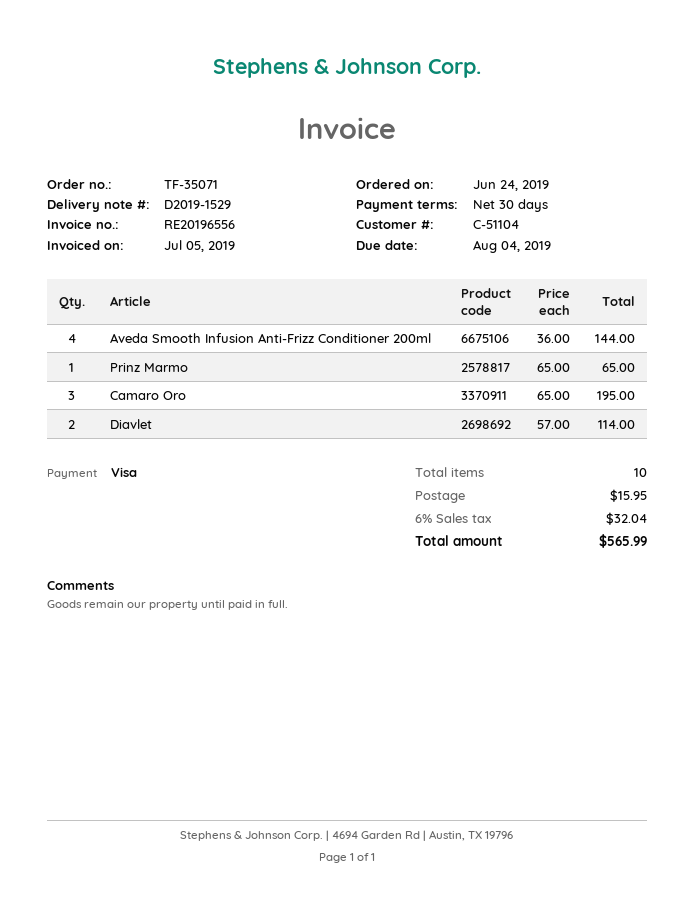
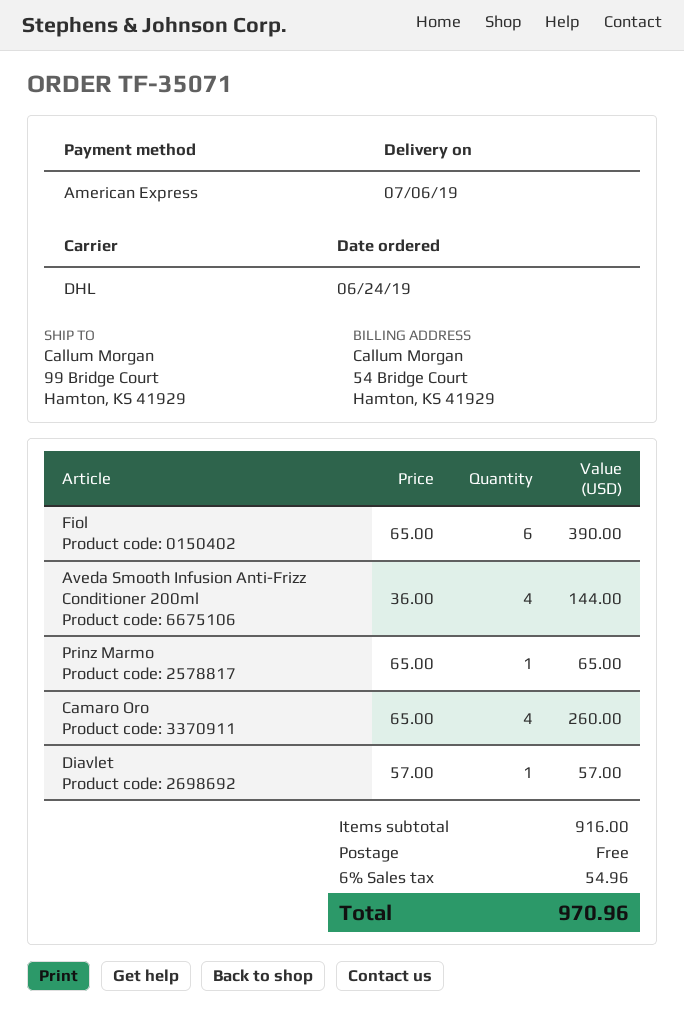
payment method: Visa -> American Express
Camaro Oro: 3 x 65.00 = 195.00 -> 4 x 65.00 = 260.00
Diavlet: 2 x 57.00 = 114.00 -> 1 x 57.00 = 57.00
Fiol: none -> 6 x 65.00 = 390.00
shipping: 15.95 -> 0.00
tax: 6% = 32.04 -> 6% = 54.96
total: 565.99 -> 970.96

